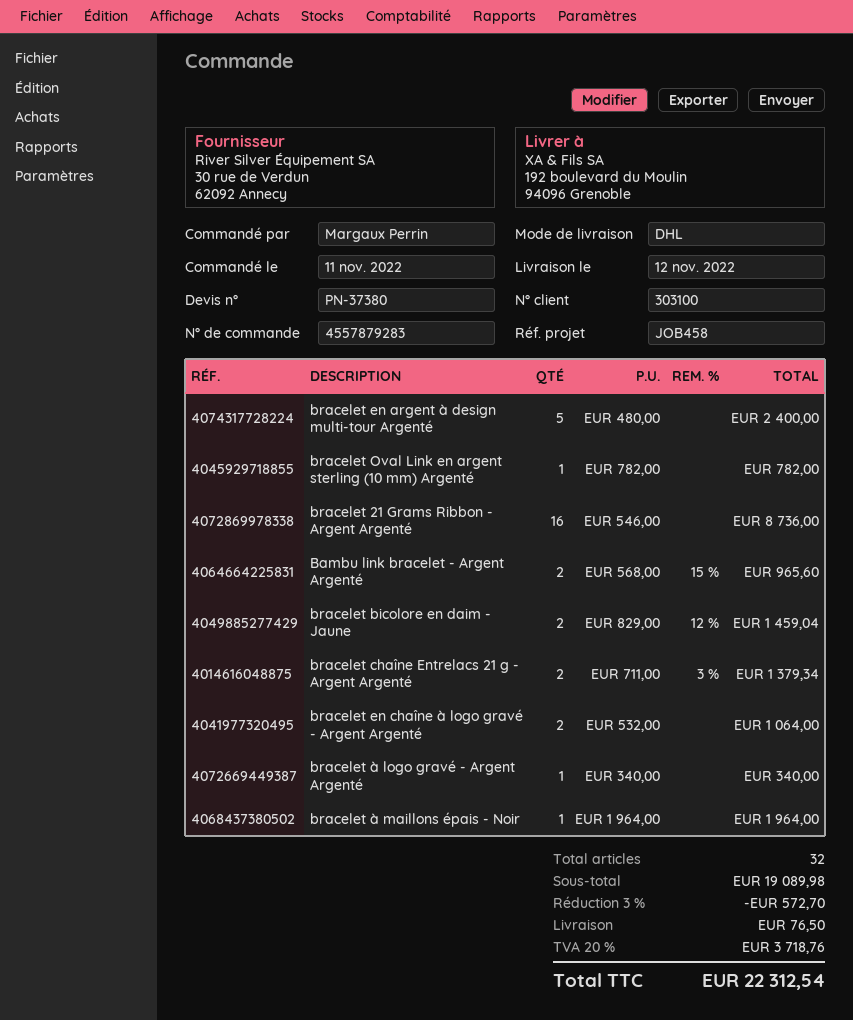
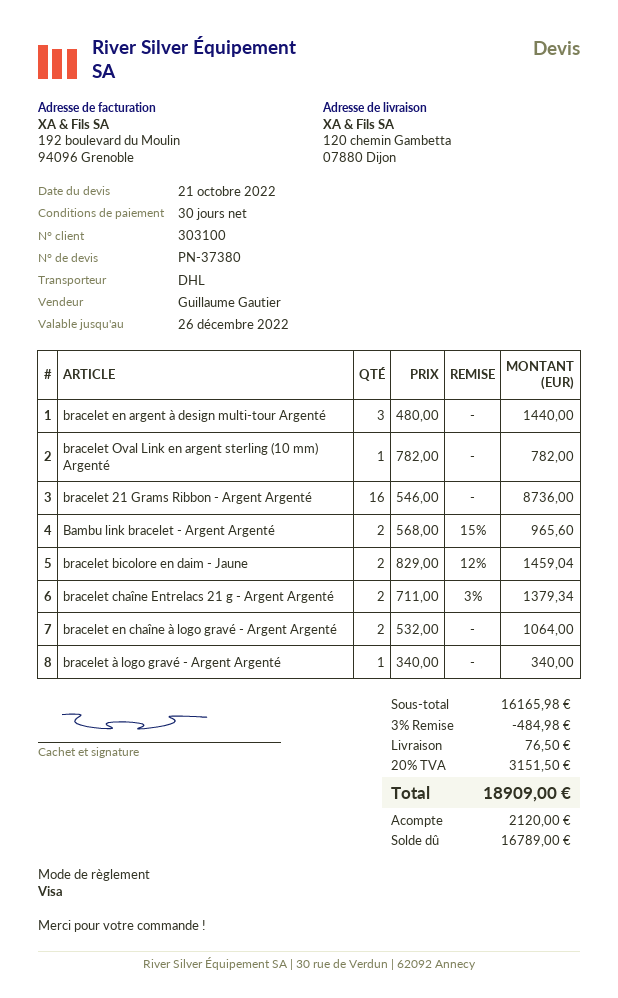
ship to: 192 boulevard du Moulin, 94096 Grenoble -> 120 chemin Gambetta, 07880 Dijon
bracelet en argent à design multi-tour Argenté: 5 x 480.00 = 2400.00 -> 3 x 480.00 = 1440.00
bracelet à maillons épais - Noir: 1 x 1964.00 = 1964.00 -> none
subtotal: 19089.98 -> 16165.98
discount: 3% = 572.70 -> 3% = 484.98
tax: 20% = 3718.76 -> 20% = 3151.50
total: 22312.54 -> 18909.00

